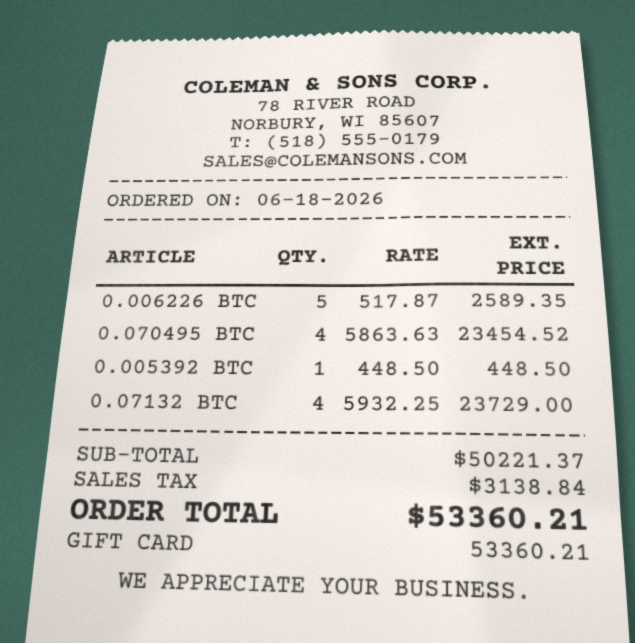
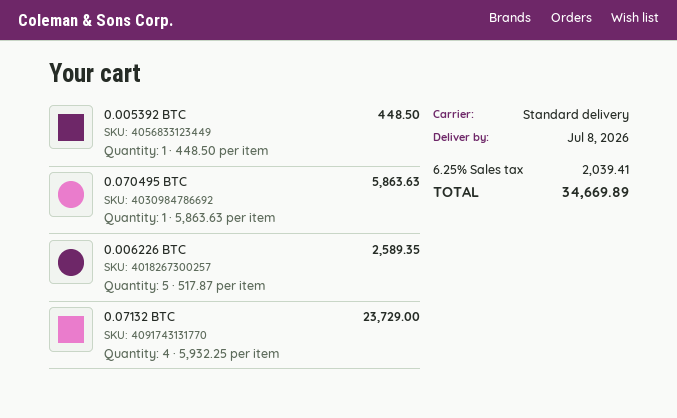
0.070495 BTC: 4 x 5863.63 = 23454.52 -> 1 x 5863.63 = 5863.63
tax: 3138.84 -> 2039.41
total: 53360.21 -> 34669.89

